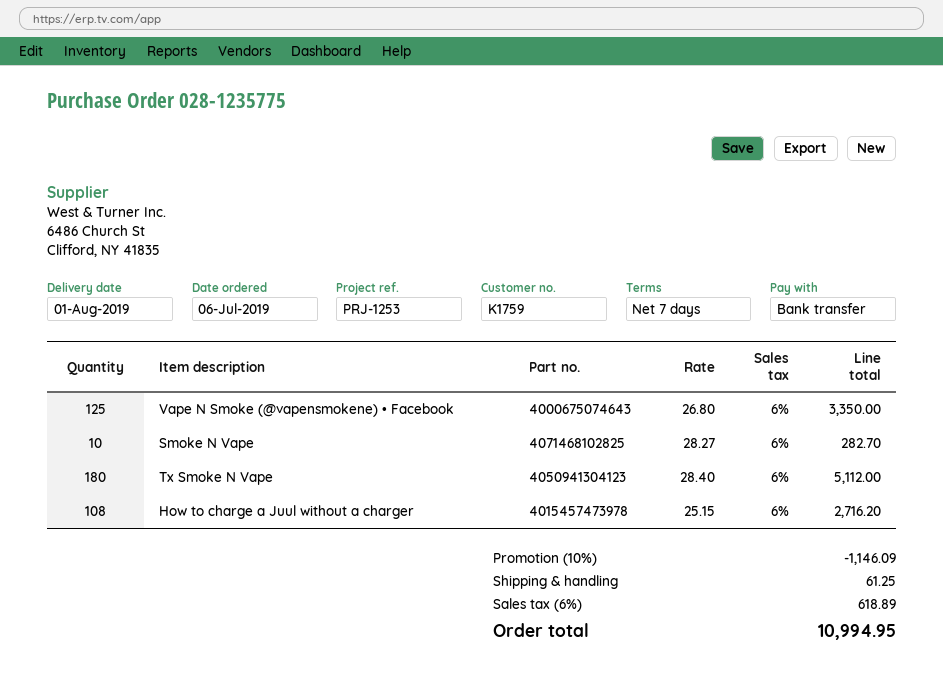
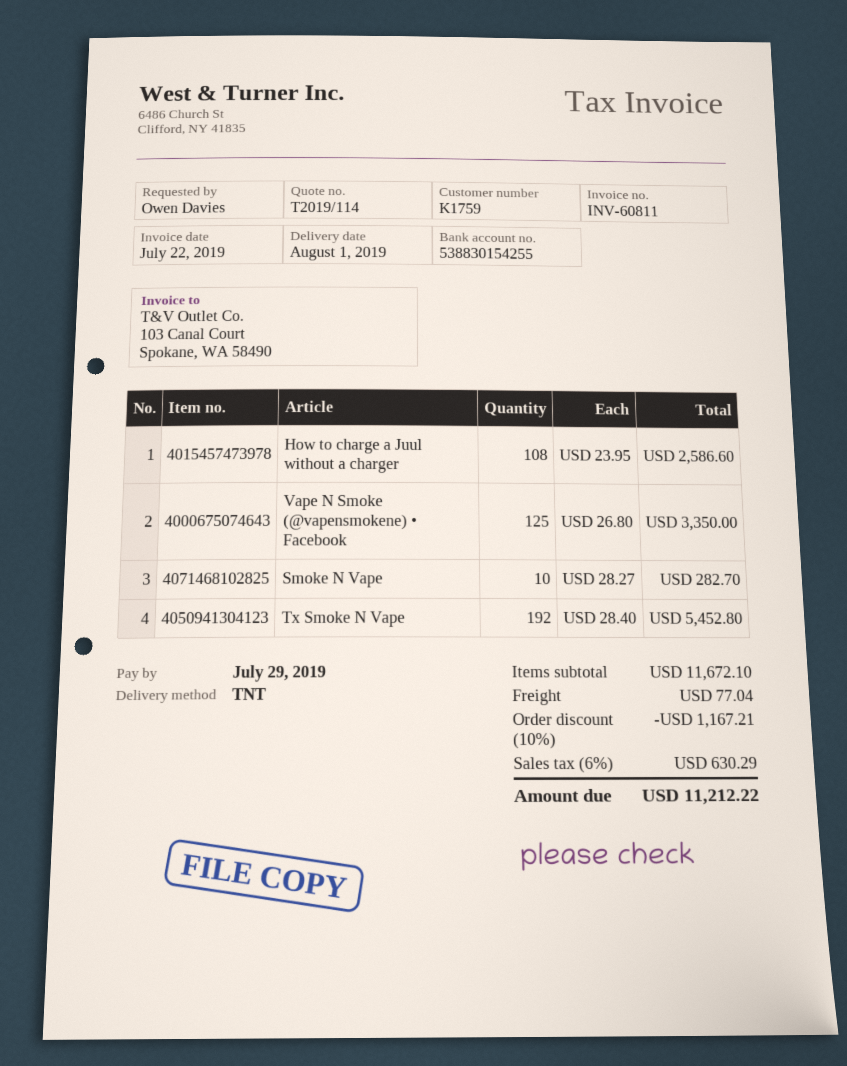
Tx Smoke N Vape: 180 x 28.40 = 5112.00 -> 192 x 28.40 = 5452.80
How to charge a Juul without a charger: 108 x 25.15 = 2716.20 -> 108 x 23.95 = 2586.60
discount: 10% = 1146.09 -> 10% = 1167.21
shipping: 61.25 -> 77.04
tax: 6% = 618.89 -> 6% = 630.29
total: 10994.95 -> 11212.22

